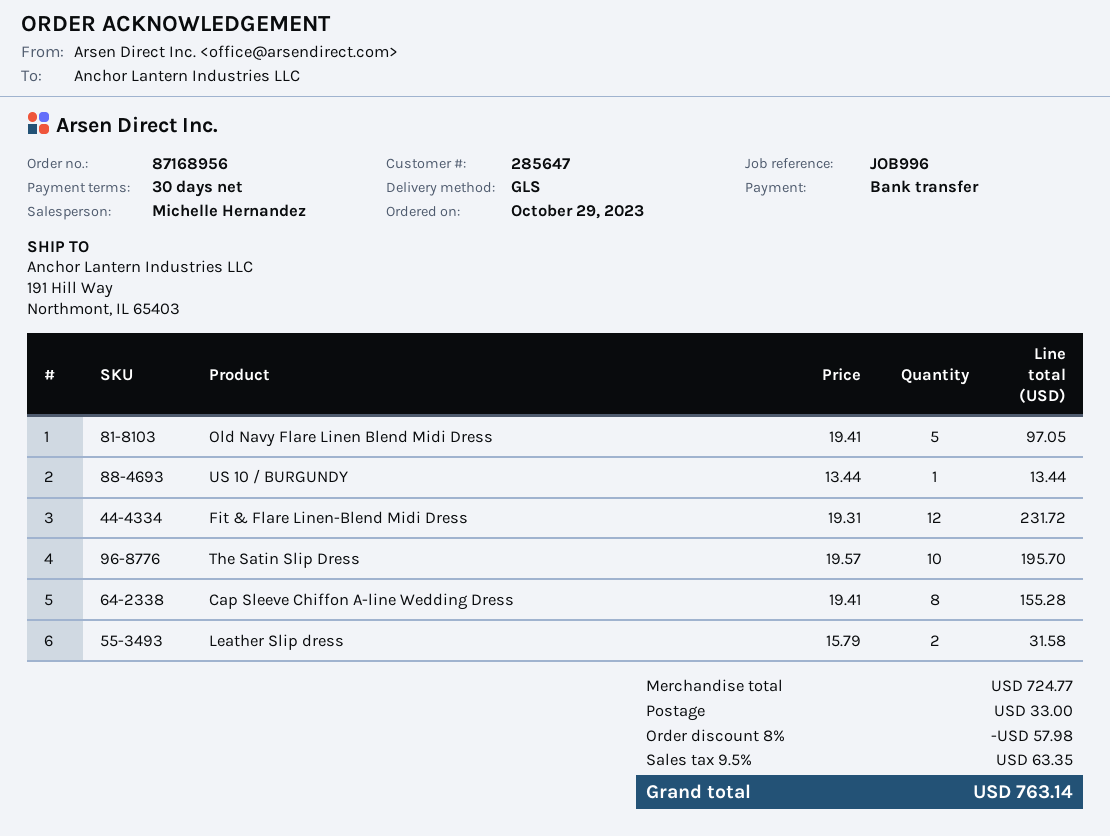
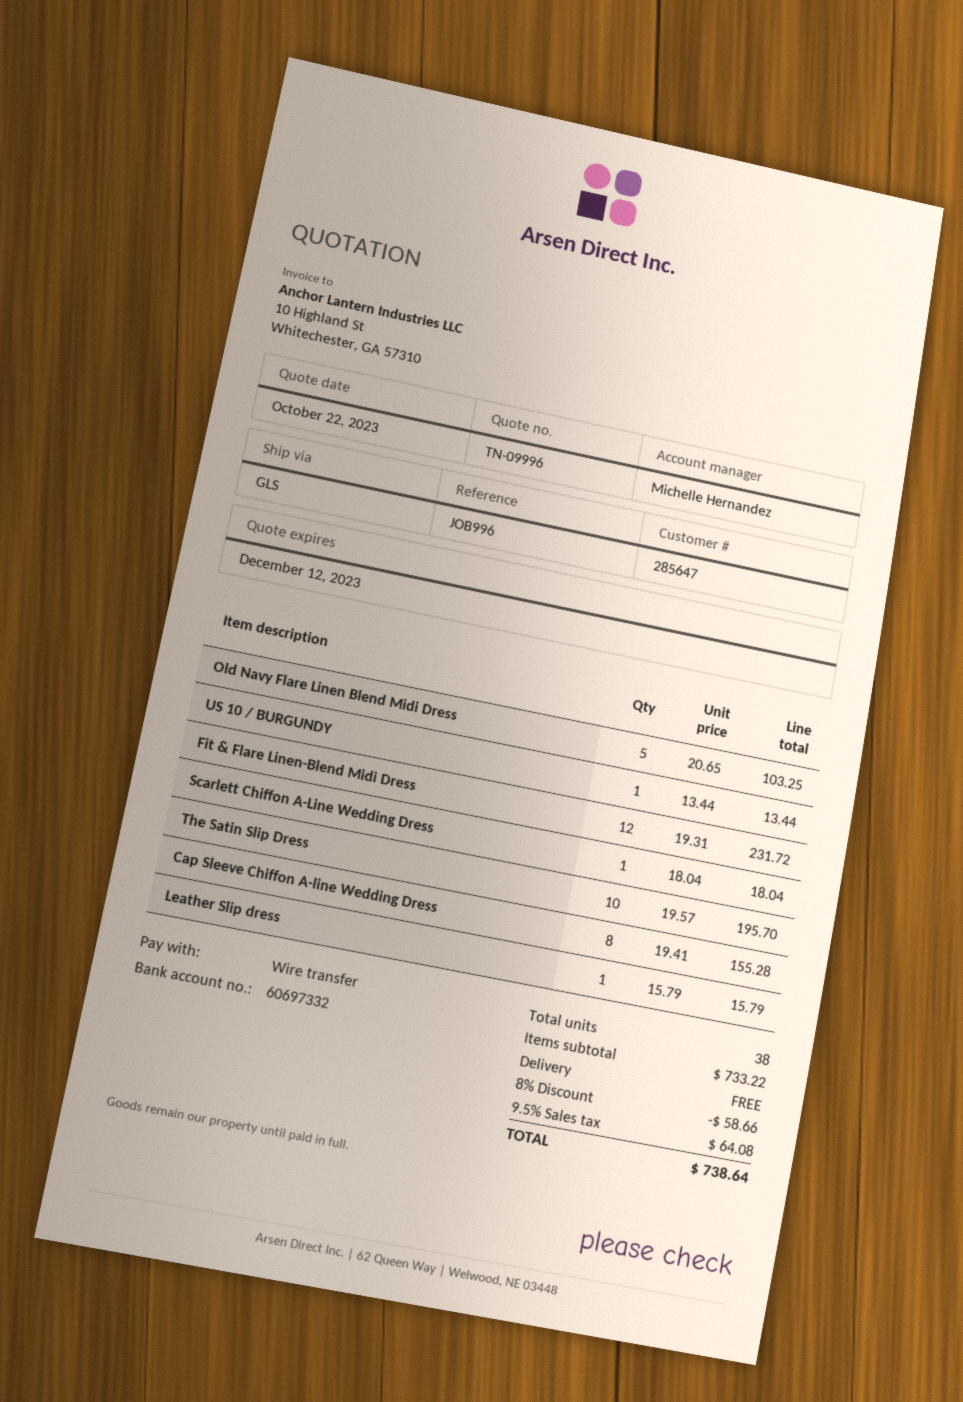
Old Navy Flare Linen Blend Midi Dress: 5 x 19.41 = 97.05 -> 5 x 20.65 = 103.25
Leather Slip dress: 2 x 15.79 = 31.58 -> 1 x 15.79 = 15.79
Scarlett Chiffon A-Line Wedding Dress: none -> 1 x 18.04 = 18.04
subtotal: 724.77 -> 733.22
discount: 8% = 57.98 -> 8% = 58.66
shipping: 33.00 -> 0.00
tax: 9.5% = 63.35 -> 9.5% = 64.08
total: 763.14 -> 738.64

